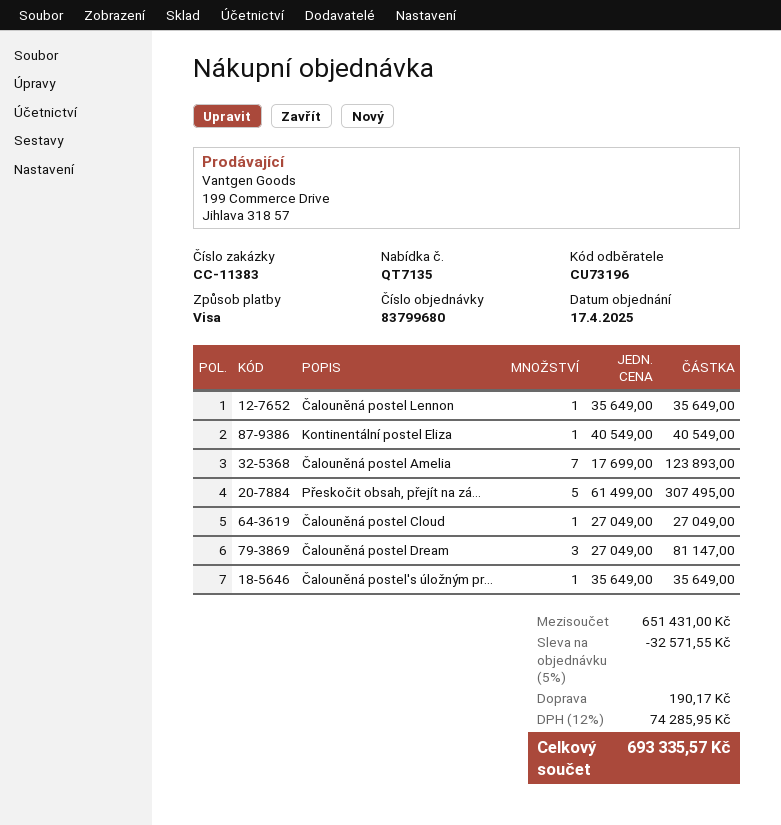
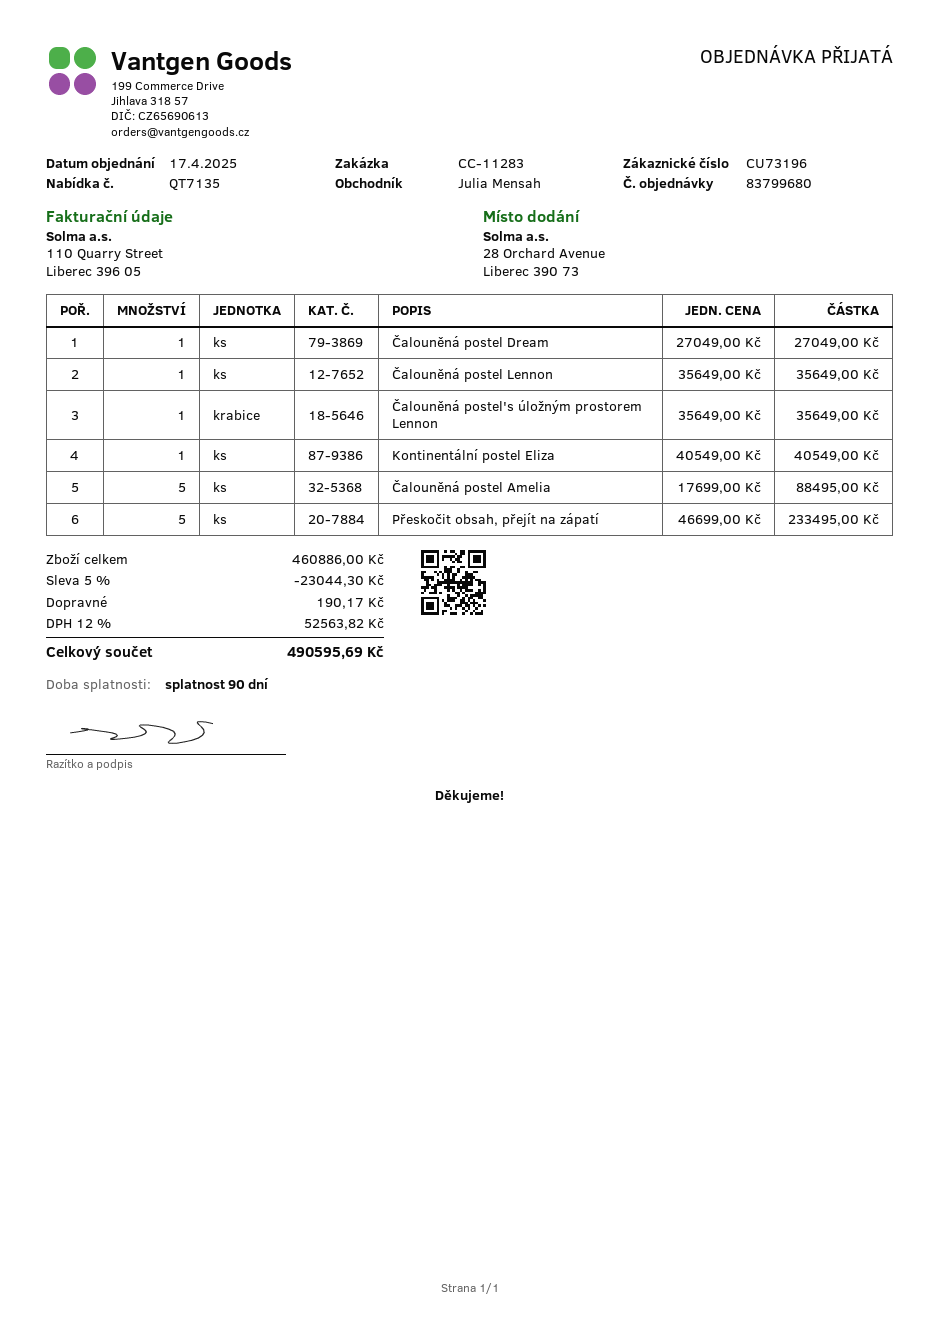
reference: CC-11383 -> CC-11283
Čalouněná postel Amelia: 7 x 17699.00 = 123893.00 -> 5 x 17699.00 = 88495.00
Přeskočit obsah, přejít na zá...: 5 x 61499.00 = 307495.00 -> 5 x 46699.00 = 233495.00
Čalouněná postel Cloud: 1 x 27049.00 = 27049.00 -> none
Čalouněná postel Dream: 3 x 27049.00 = 81147.00 -> 1 x 27049.00 = 27049.00
subtotal: 651431.00 -> 460886.00
discount: 5% = 32571.55 -> 5% = 23044.30
tax: 12% = 74285.95 -> 12% = 52563.82
total: 693335.57 -> 490595.69

